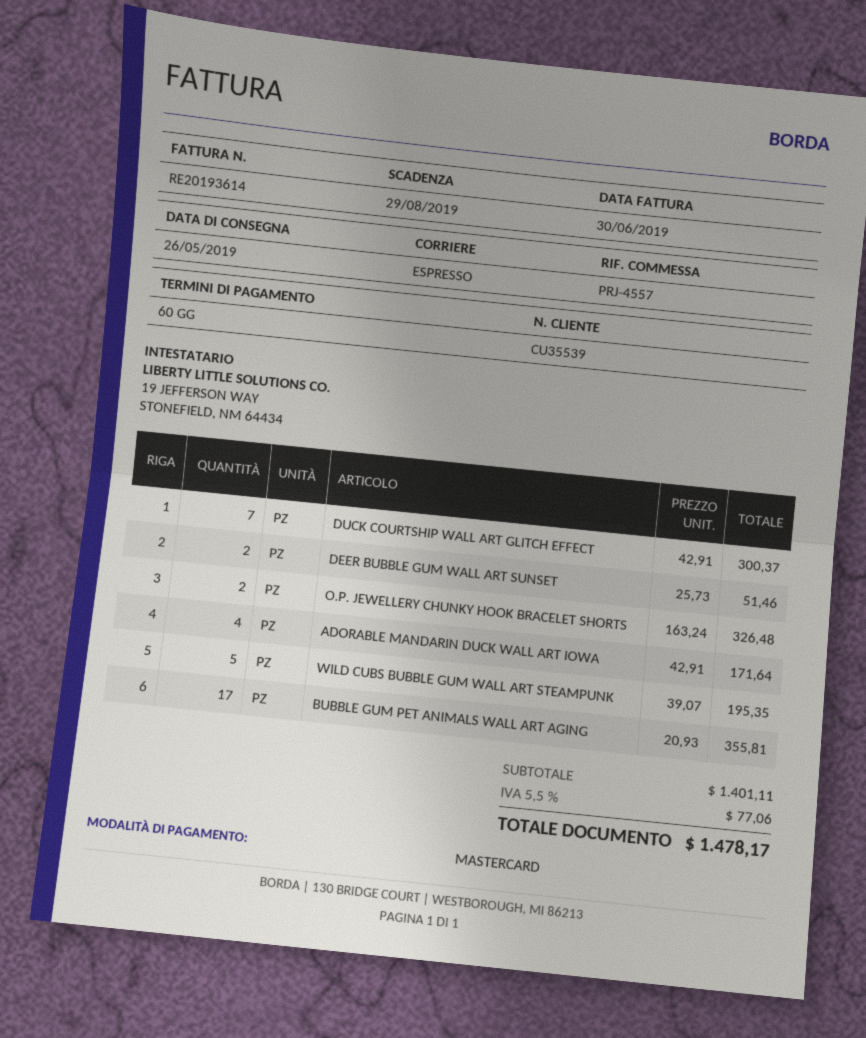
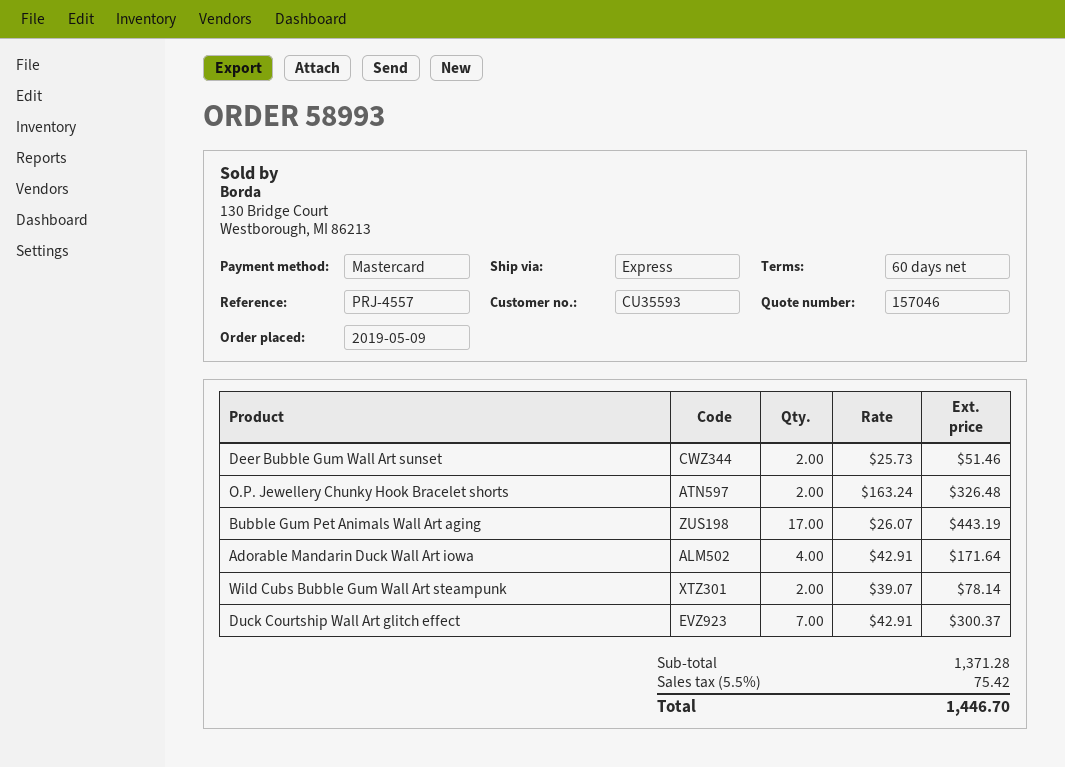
customer number: CU35539 -> CU35593
WILD CUBS BUBBLE GUM WALL ART STEAMPUNK: 5 x 39.07 = 195.35 -> 2 x 39.07 = 78.14
BUBBLE GUM PET ANIMALS WALL ART AGING: 17 x 20.93 = 355.81 -> 17 x 26.07 = 443.19
subtotal: 1401.11 -> 1371.28
tax: 5.5% = 77.06 -> 5.5% = 75.42
total: 1478.17 -> 1446.70

